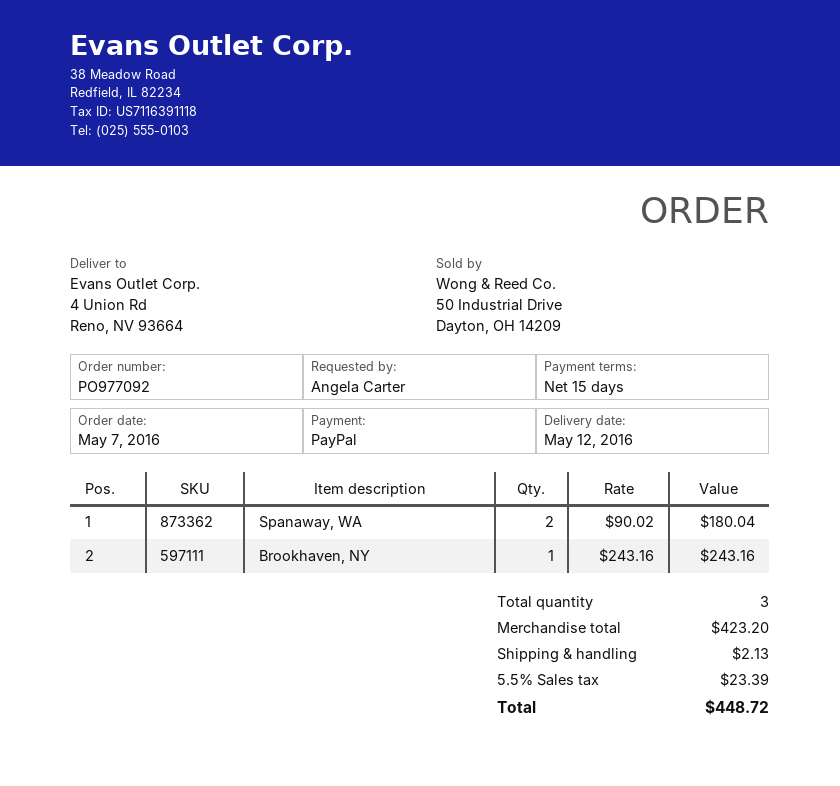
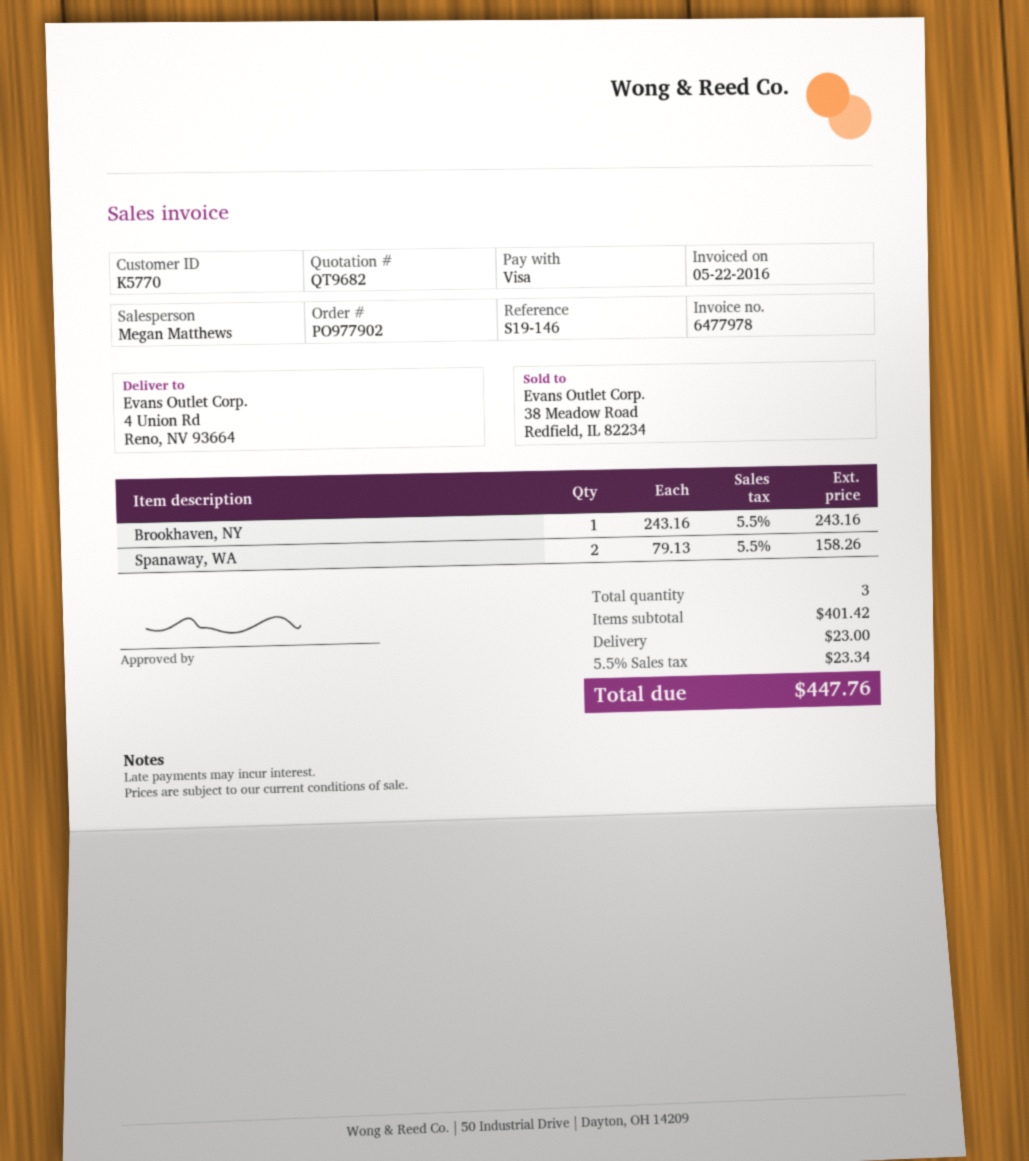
order number: PO977092 -> PO977902
payment method: PayPal -> Visa
Spanaway, WA: 2 x 90.02 = 180.04 -> 2 x 79.13 = 158.26
subtotal: 423.20 -> 401.42
shipping: 2.13 -> 23.00
tax: 5.5% = 23.39 -> 5.5% = 23.34
total: 448.72 -> 447.76

